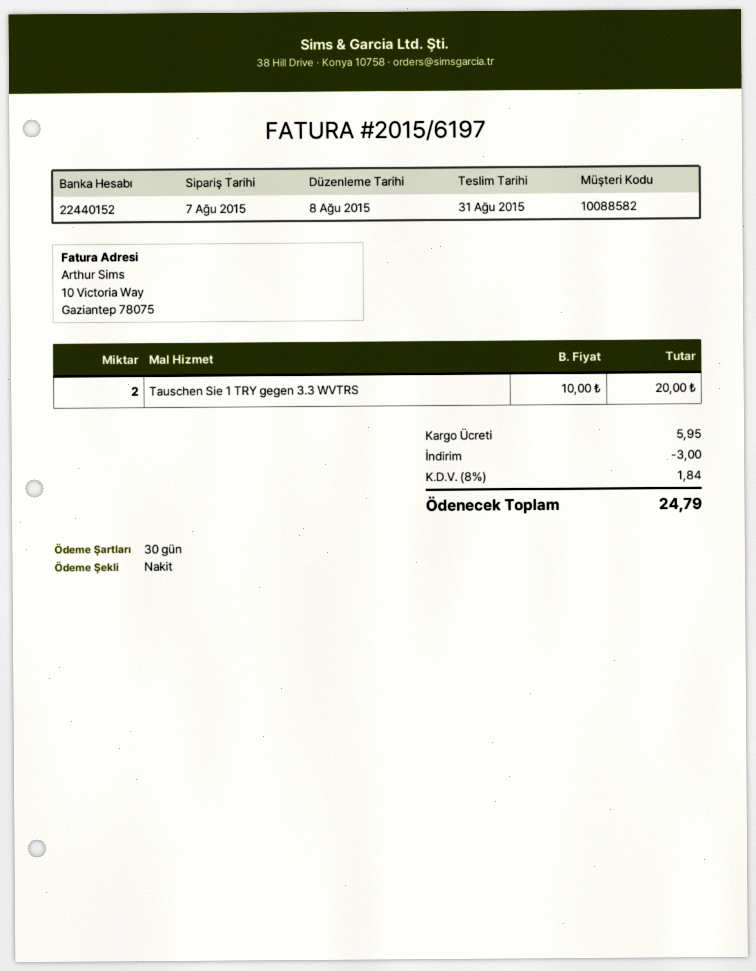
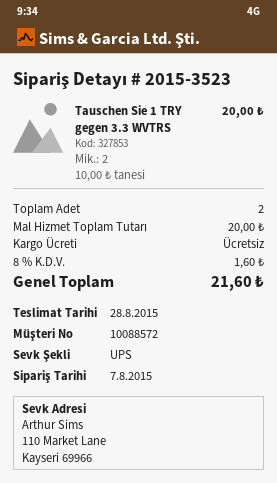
delivery date: 2015-08-31 -> 2015-08-28
customer number: 10088582 -> 10088572
discount: 3.00 -> none
shipping: 5.95 -> 0.00
tax: 8% = 1.84 -> 8% = 1.60
total: 24.79 -> 21.60

